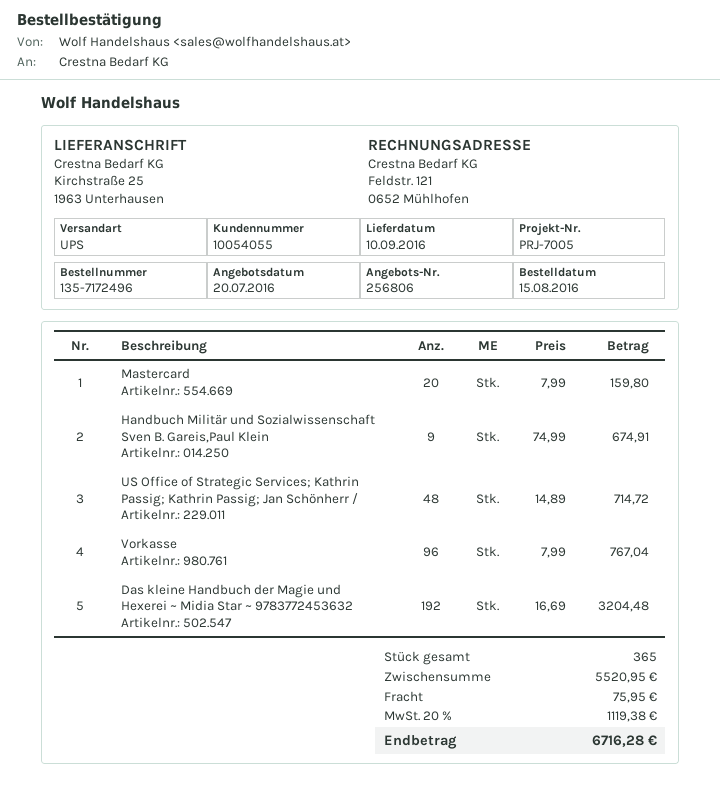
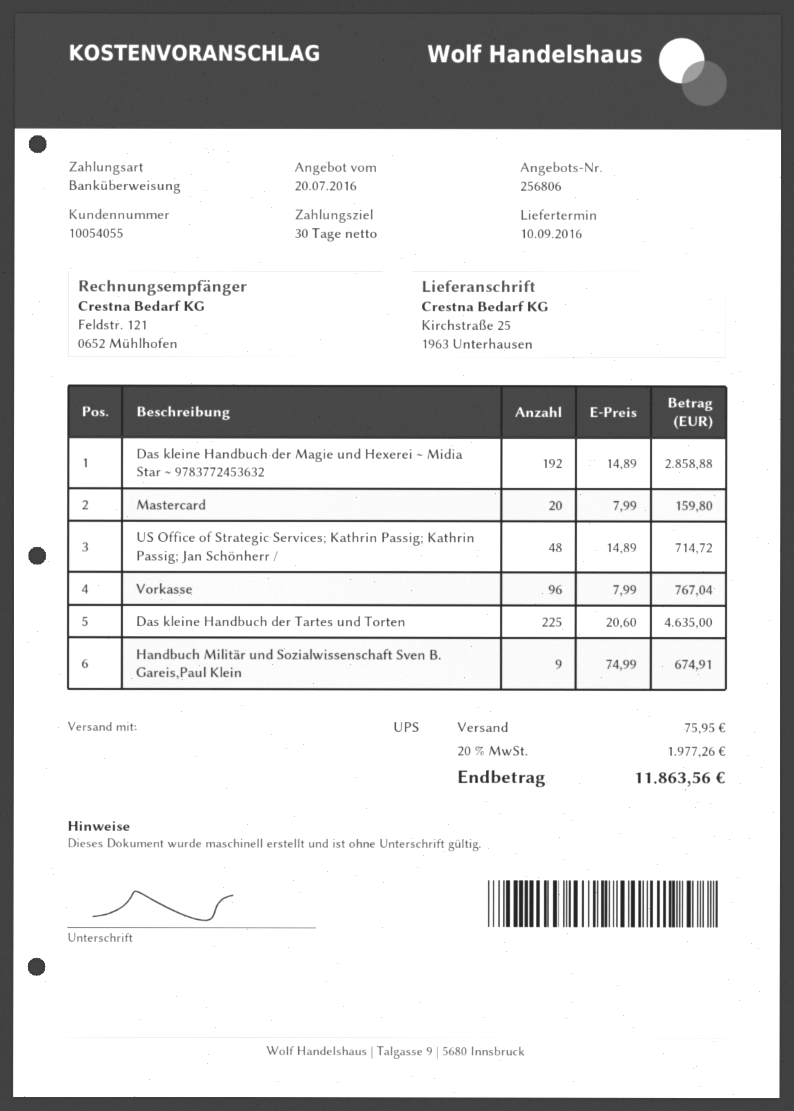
Das kleine Handbuch der Magie und Hexerei ~ Midia Star ~ 9783772453632: 192 x 16.69 = 3204.48 -> 192 x 14.89 = 2858.88
Das kleine Handbuch der Tartes und Torten: none -> 225 x 20.60 = 4635.00
tax: 20% = 1119.38 -> 20% = 1977.26
total: 6716.28 -> 11863.56

